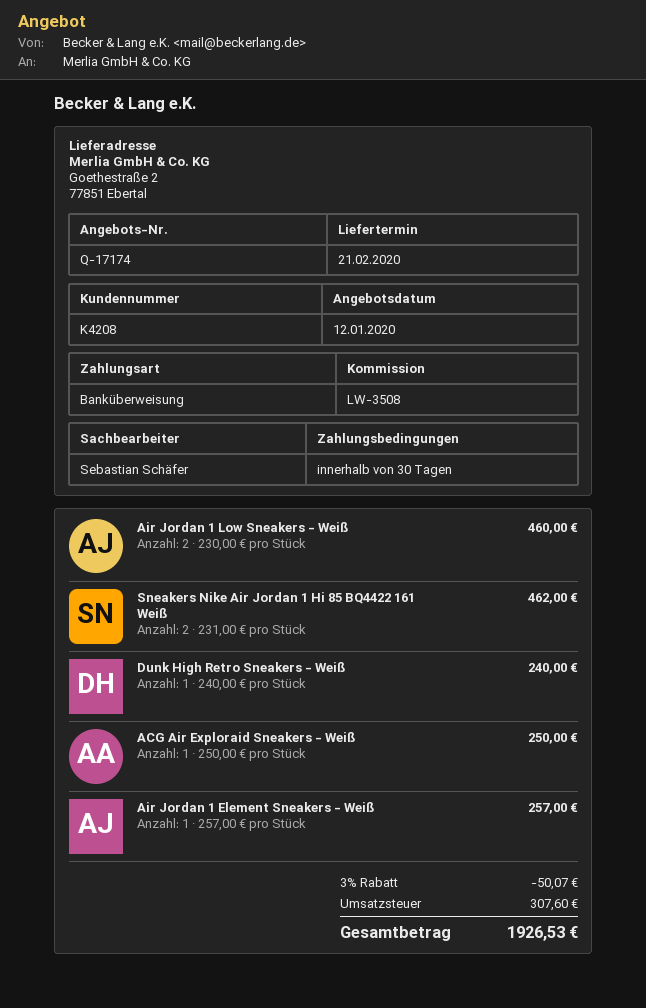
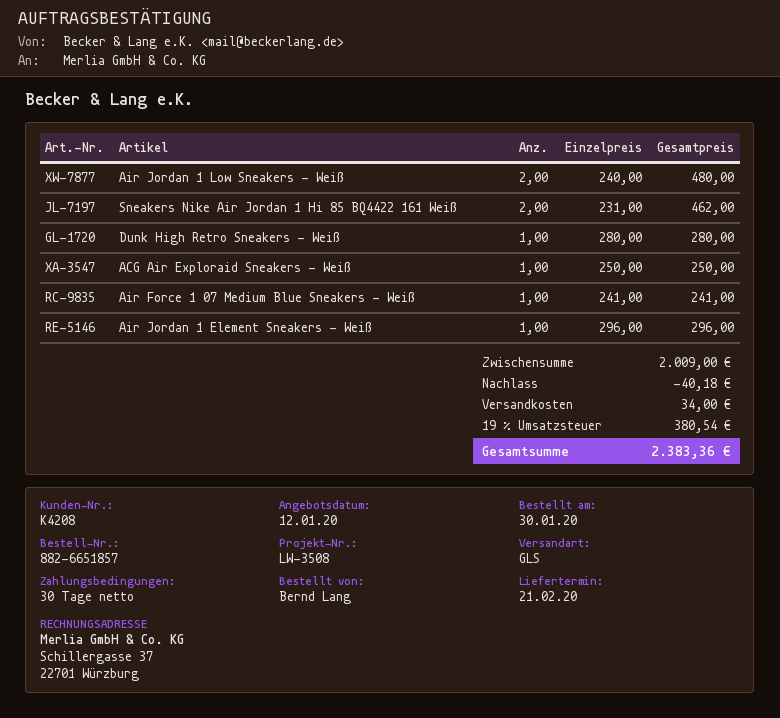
Air Jordan 1 Low Sneakers - Weiß: 2 x 230.00 = 460.00 -> 2 x 240.00 = 480.00
Dunk High Retro Sneakers - Weiß: 1 x 240.00 = 240.00 -> 1 x 280.00 = 280.00
Air Jordan 1 Element Sneakers - Weiß: 1 x 257.00 = 257.00 -> 1 x 296.00 = 296.00
Air Force 1 07 Medium Blue Sneakers - Weiß: none -> 1 x 241.00 = 241.00
discount: 50.07 -> 40.18
shipping: none -> 34.00
tax: 307.60 -> 380.54
total: 1926.53 -> 2383.36

